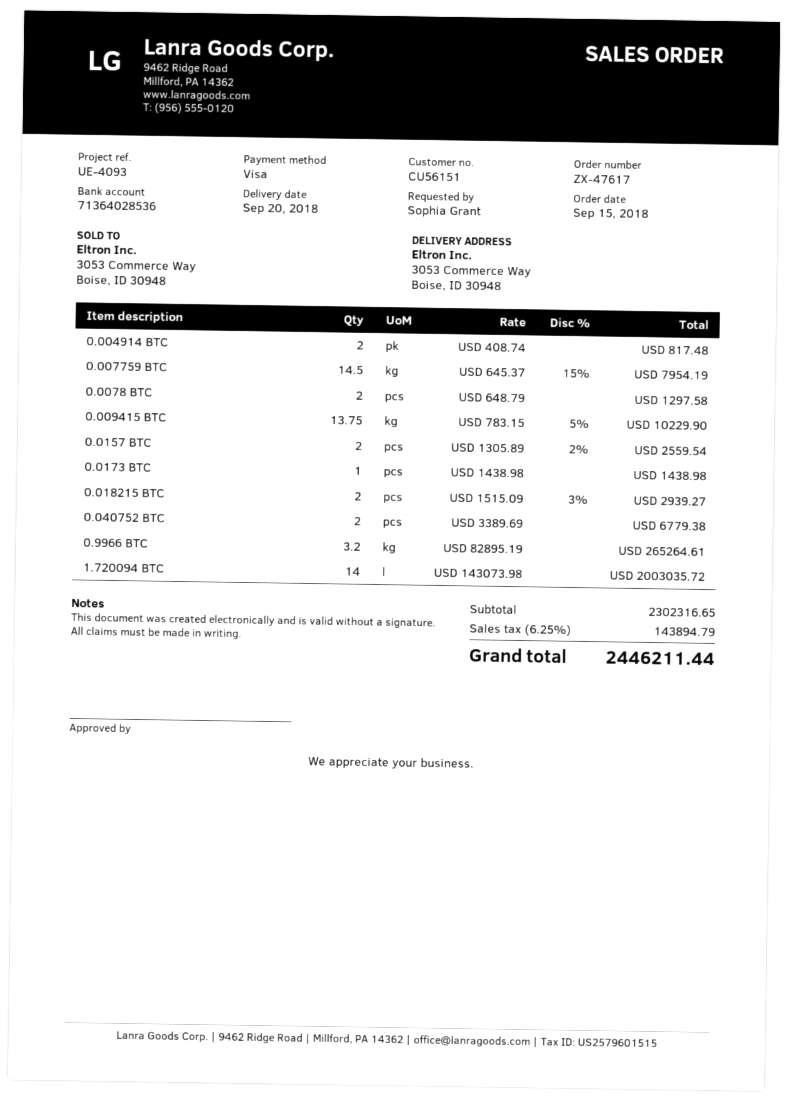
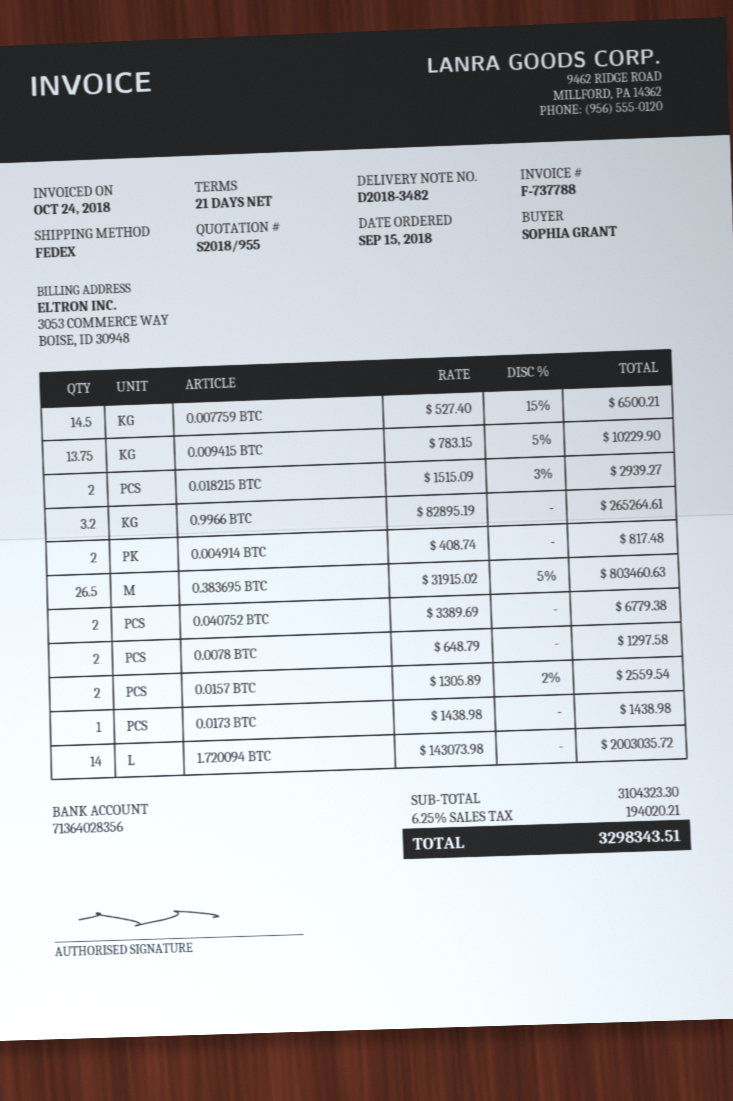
bank account: 71364028536 -> 71364028356
0.007759 BTC: 14.5 x 645.37 - 15% = 7954.19 -> 14.5 x 527.40 - 15% = 6500.21
0.383695 BTC: none -> 26.5 x 31915.02 - 5% = 803460.63
subtotal: 2302316.65 -> 3104323.30
tax: 6.25% = 143894.79 -> 6.25% = 194020.21
total: 2446211.44 -> 3298343.51

